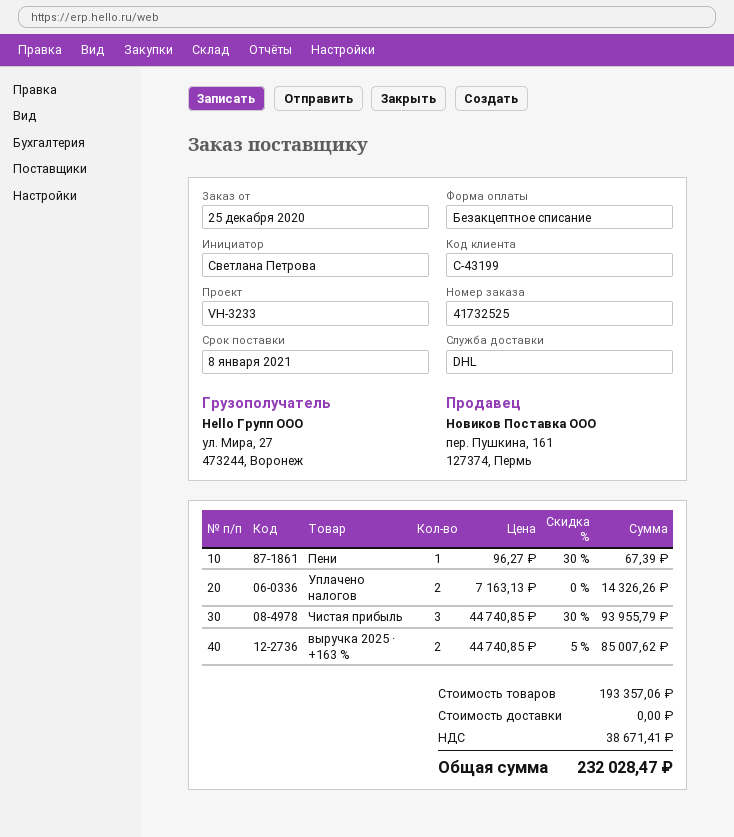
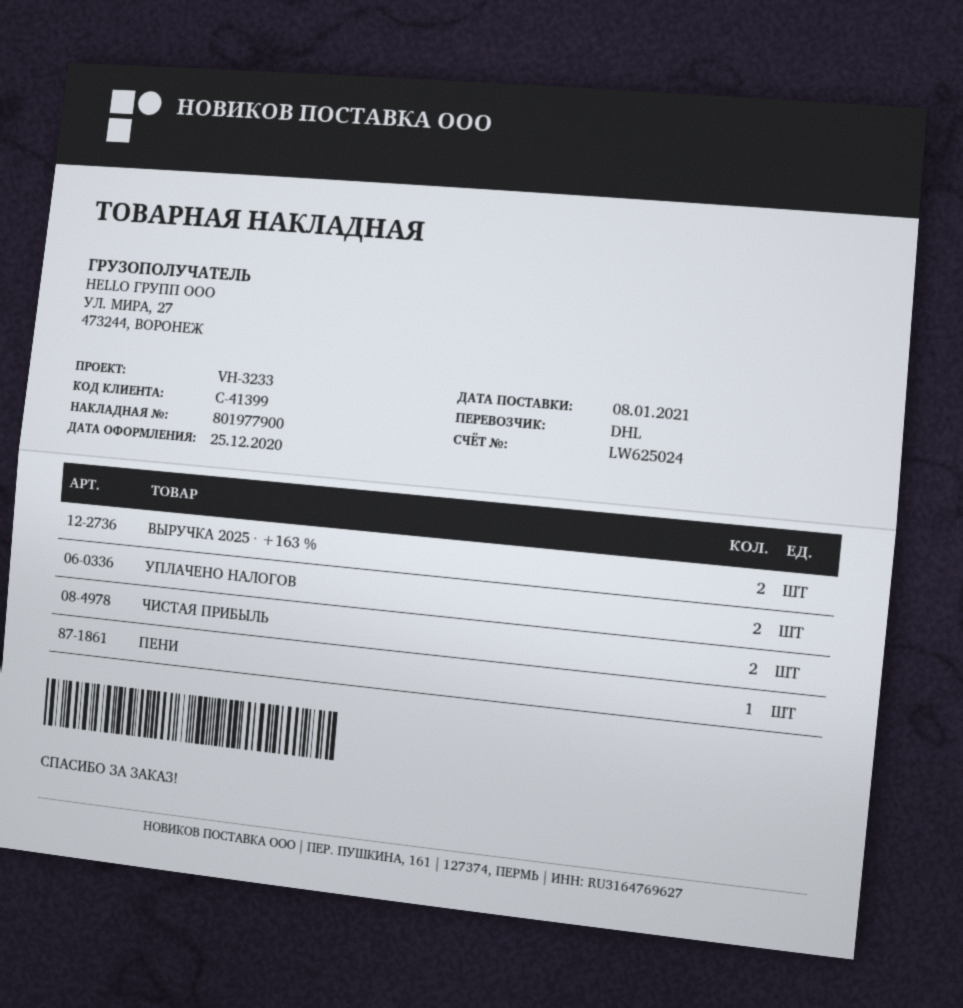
customer number: C-43199 -> C-41399
Чистая прибыль: 3 -> 2

